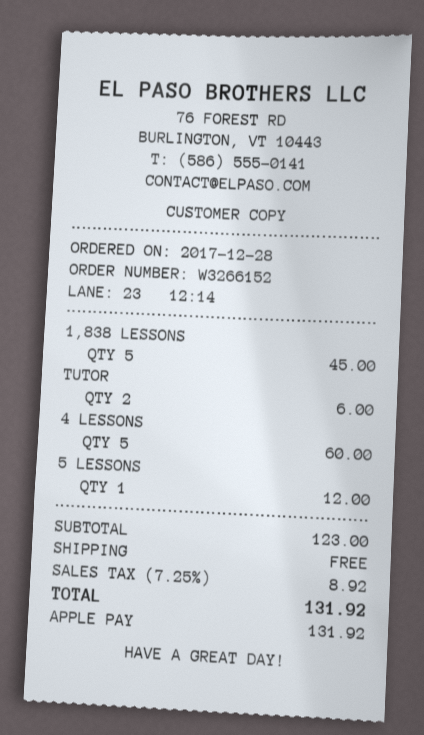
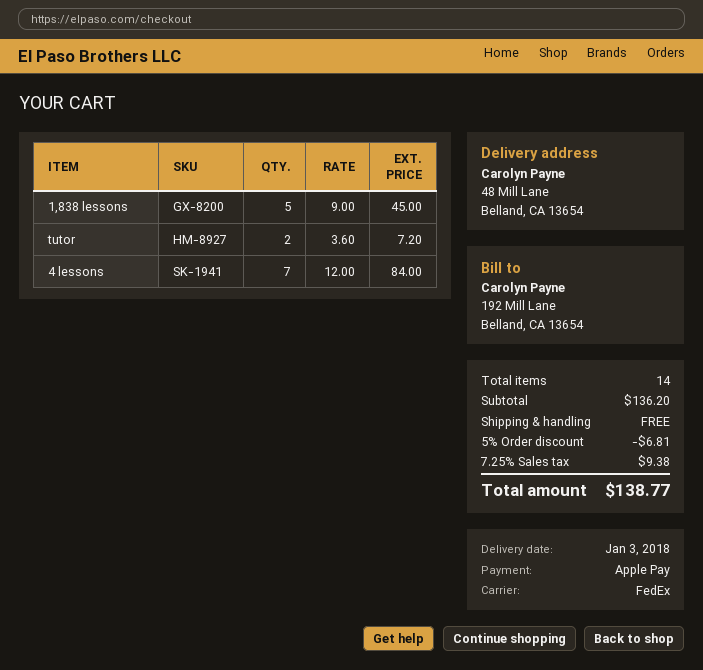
TUTOR: 2 for 6.00 -> 2 for 7.20
4 LESSONS: 5 for 60.00 -> 7 for 84.00
5 LESSONS: 1 for 12.00 -> none
subtotal: 123.00 -> 136.20
discount: none -> 5% = 6.81
tax: 7.25% = 8.92 -> 7.25% = 9.38
total: 131.92 -> 138.77

